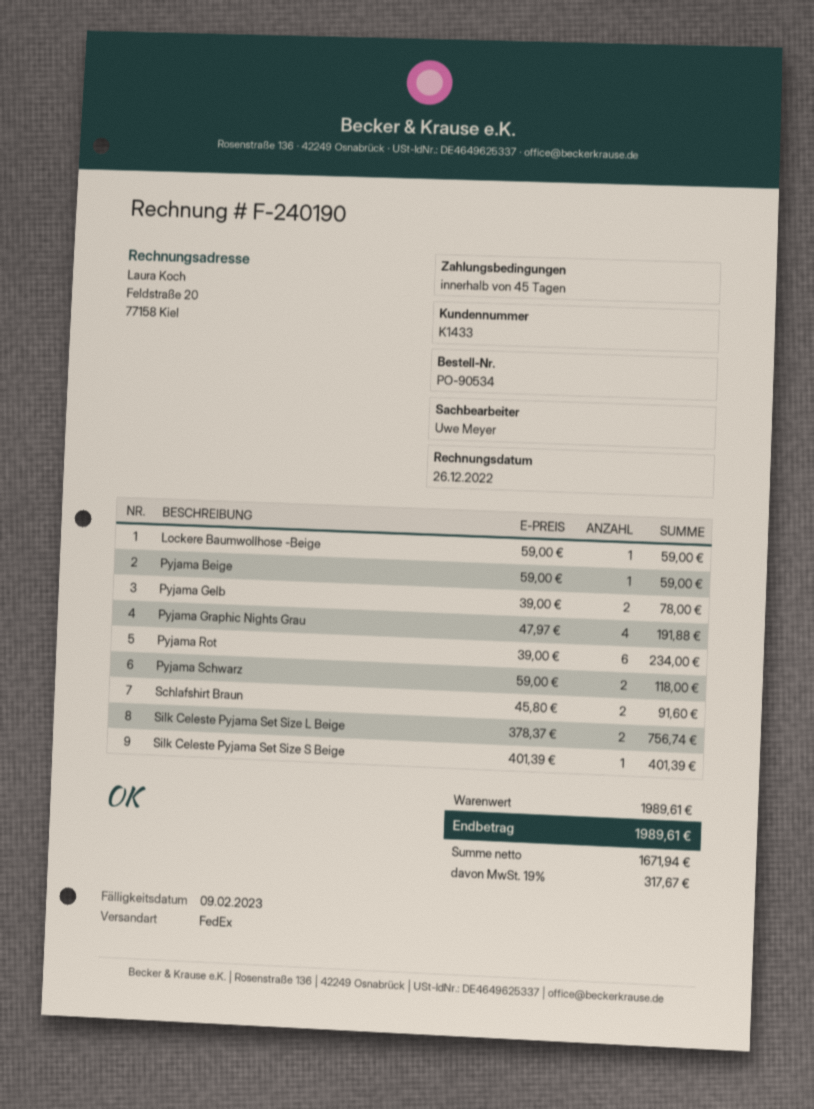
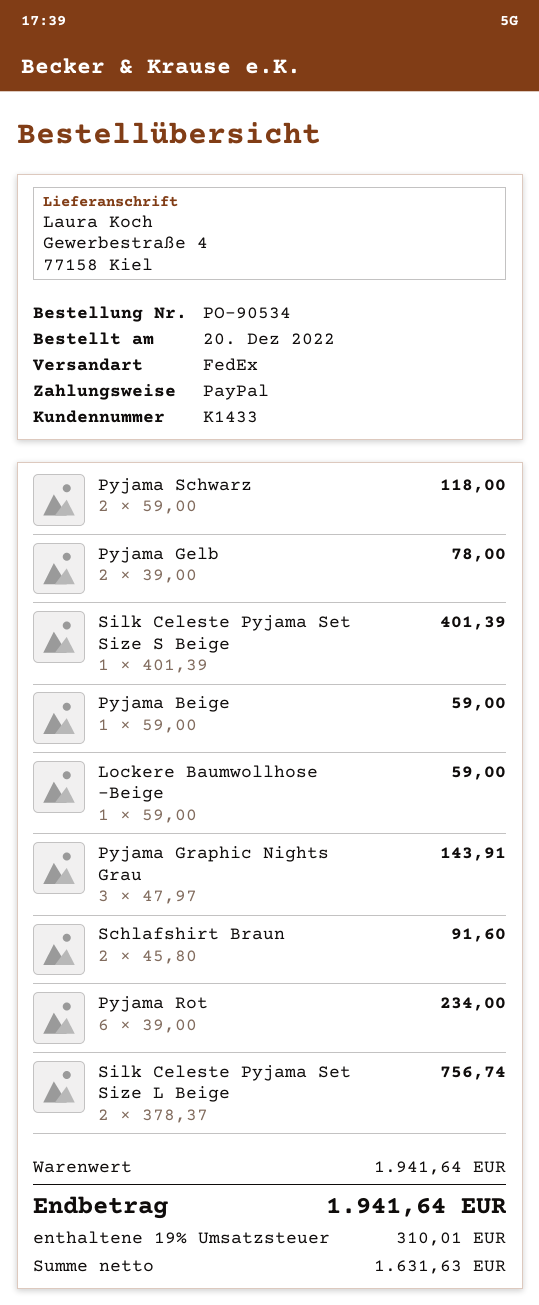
Pyjama Graphic Nights Grau: 4 x 47.97 = 191.88 -> 3 x 47.97 = 143.91
subtotal: 1989.61 -> 1941.64
net: 1671.94 -> 1631.63
tax: 19% = 317.67 -> 19% = 310.01
total: 1989.61 -> 1941.64

